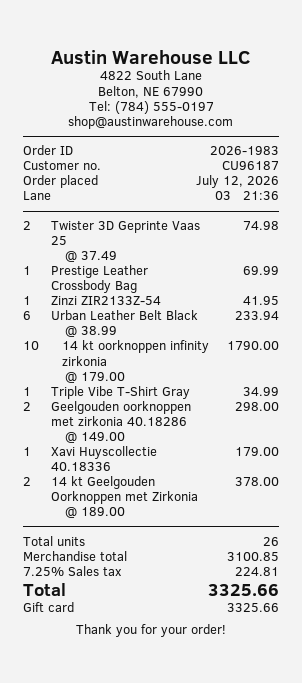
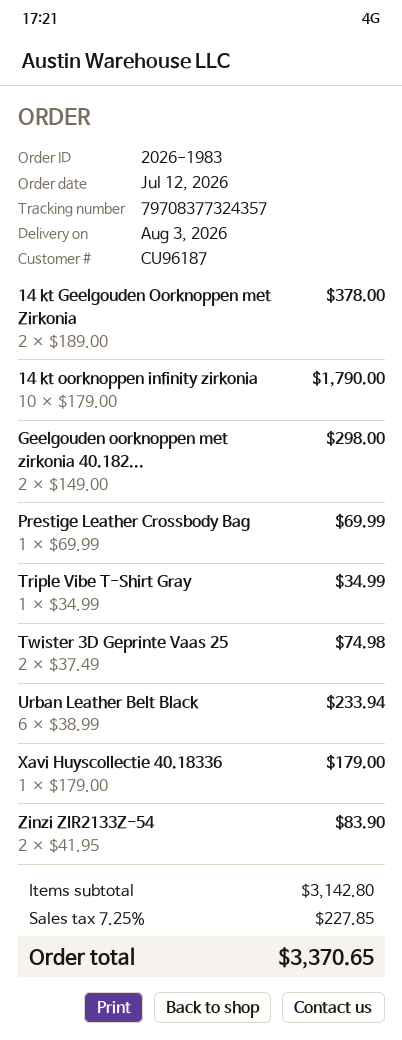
Zinzi ZIR2133Z-54: 1 x 41.95 = 41.95 -> 2 x 41.95 = 83.90
subtotal: 3100.85 -> 3142.80
tax: 7.25% = 224.81 -> 7.25% = 227.85
total: 3325.66 -> 3370.65

